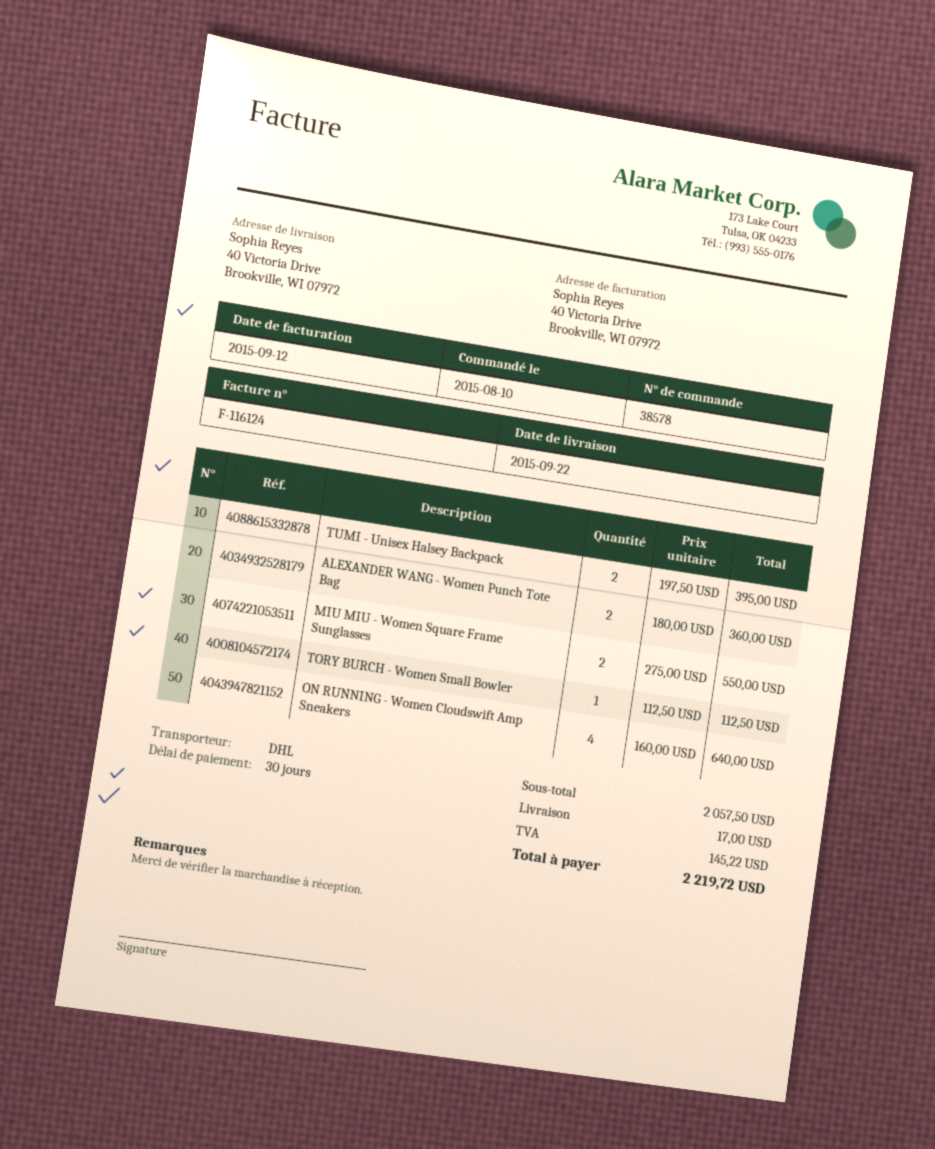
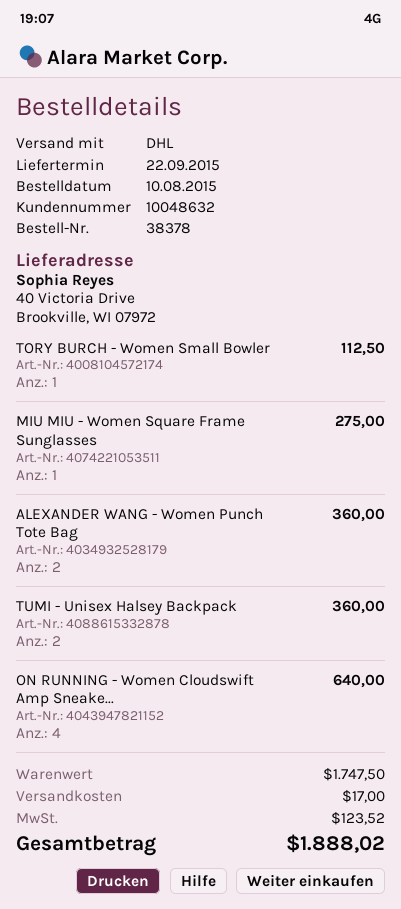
order number: 38578 -> 38378
TUMI - Unisex Halsey Backpack: 2 for 395.00 -> 2 for 360.00
MIU MIU - Women Square Frame Sunglasses: 2 for 550.00 -> 1 for 275.00
subtotal: 2057.50 -> 1747.50
tax: 145.22 -> 123.52
total: 2219.72 -> 1888.02

